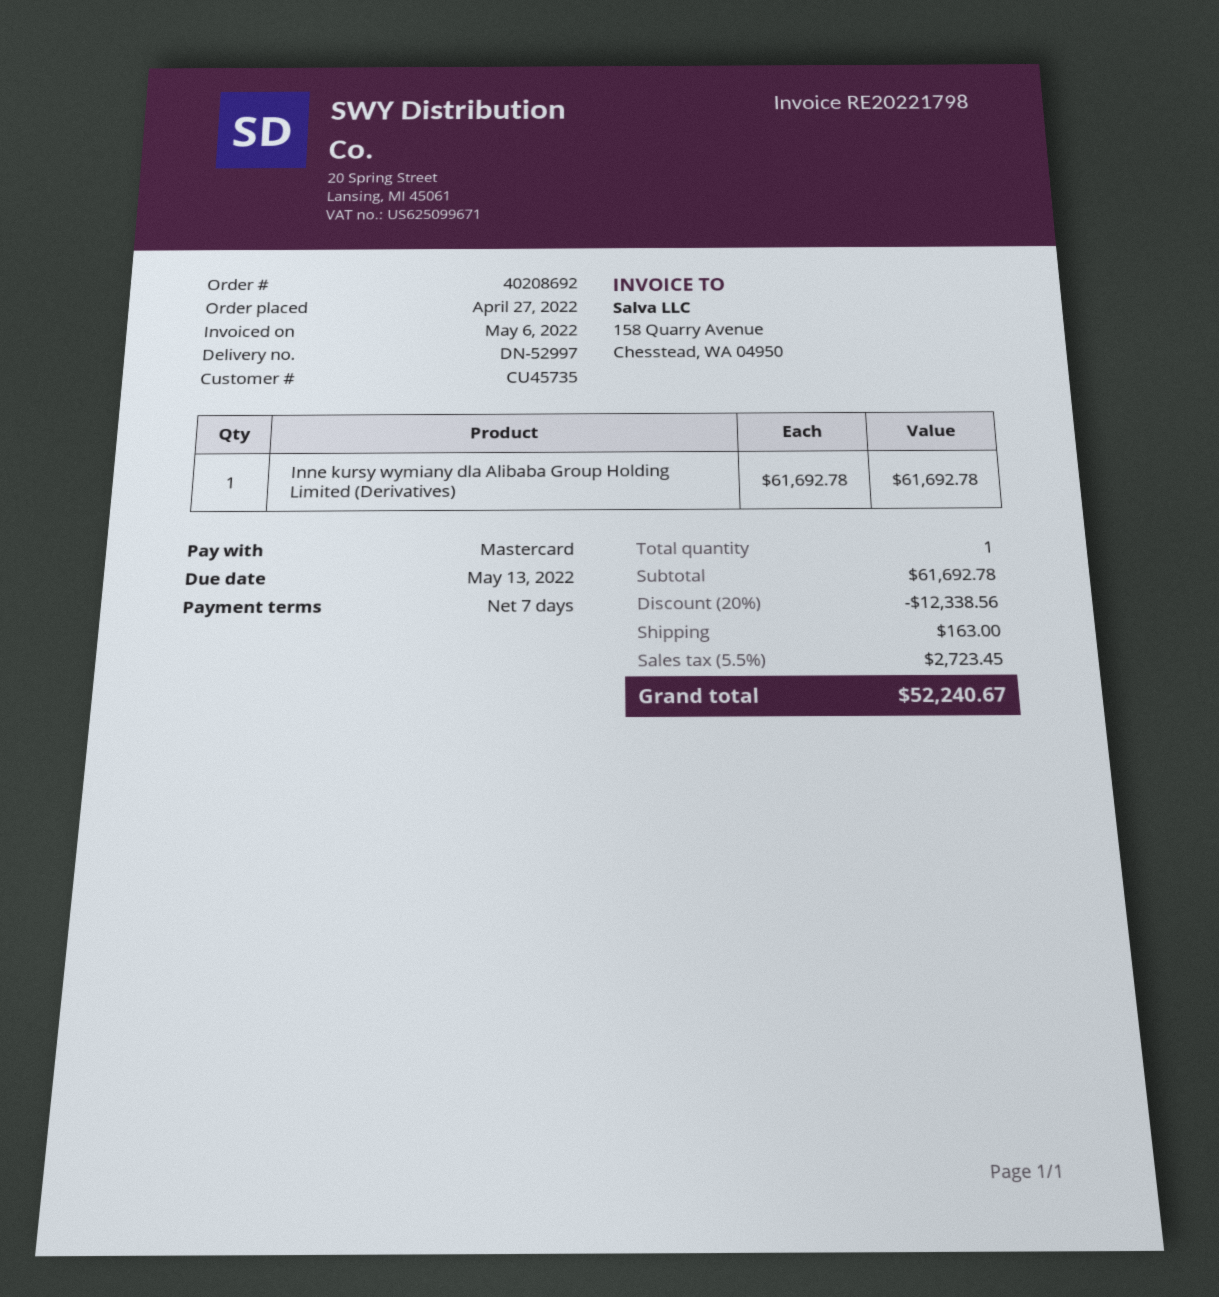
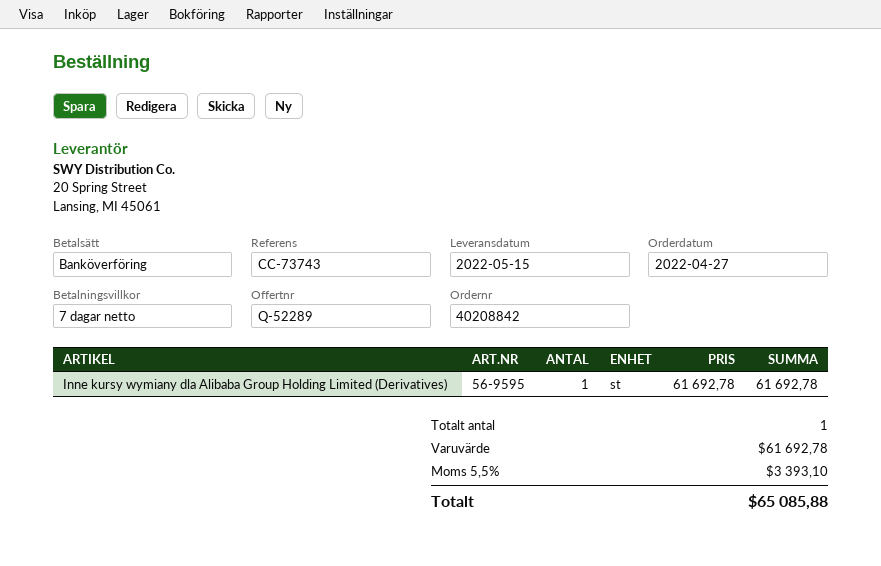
order number: 40208692 -> 40208842
payment method: Mastercard -> bank transfer
discount: 20% = 12338.56 -> none
shipping: 163.00 -> none
tax: 5.5% = 2723.45 -> 5.5% = 3393.10
total: 52240.67 -> 65085.88

